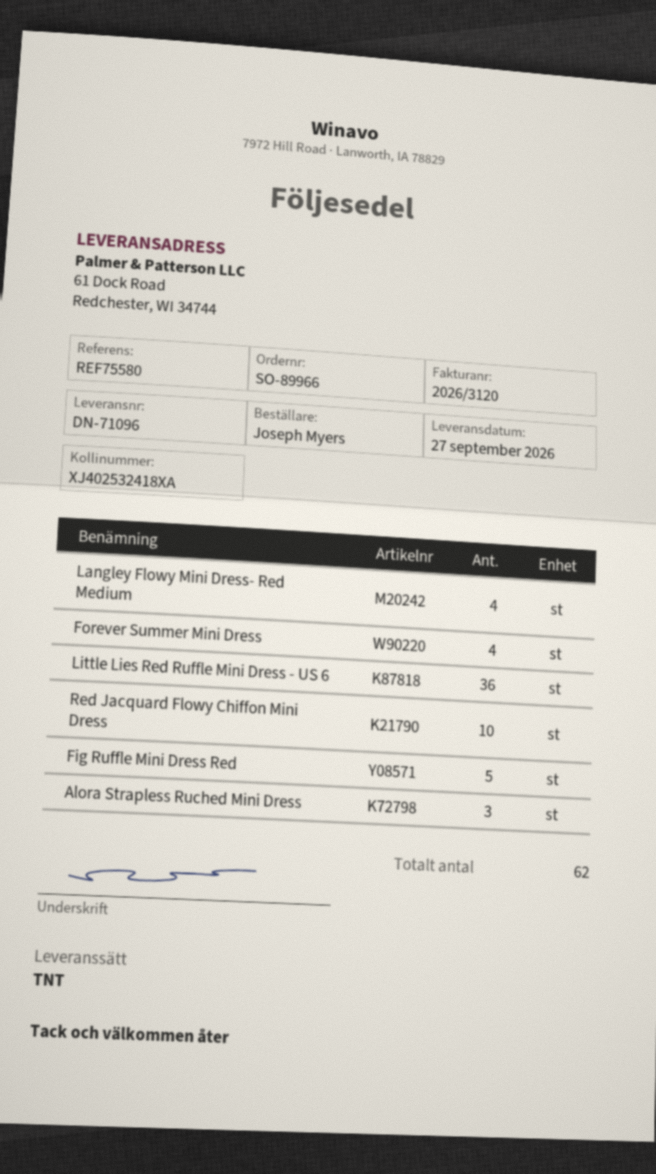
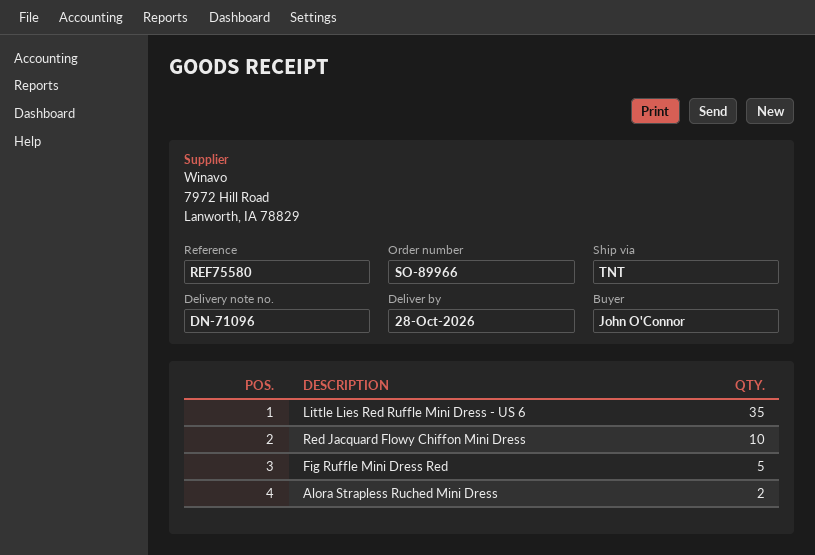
delivery date: 2026-09-27 -> 2026-10-28
ordered by: Joseph Myers -> John O'Connor
Langley Flowy Mini Dress- Red Medium: 4 -> none
Forever Summer Mini Dress: 4 -> none
Little Lies Red Ruffle Mini Dress - US 6: 36 -> 35
Alora Strapless Ruched Mini Dress: 3 -> 2

